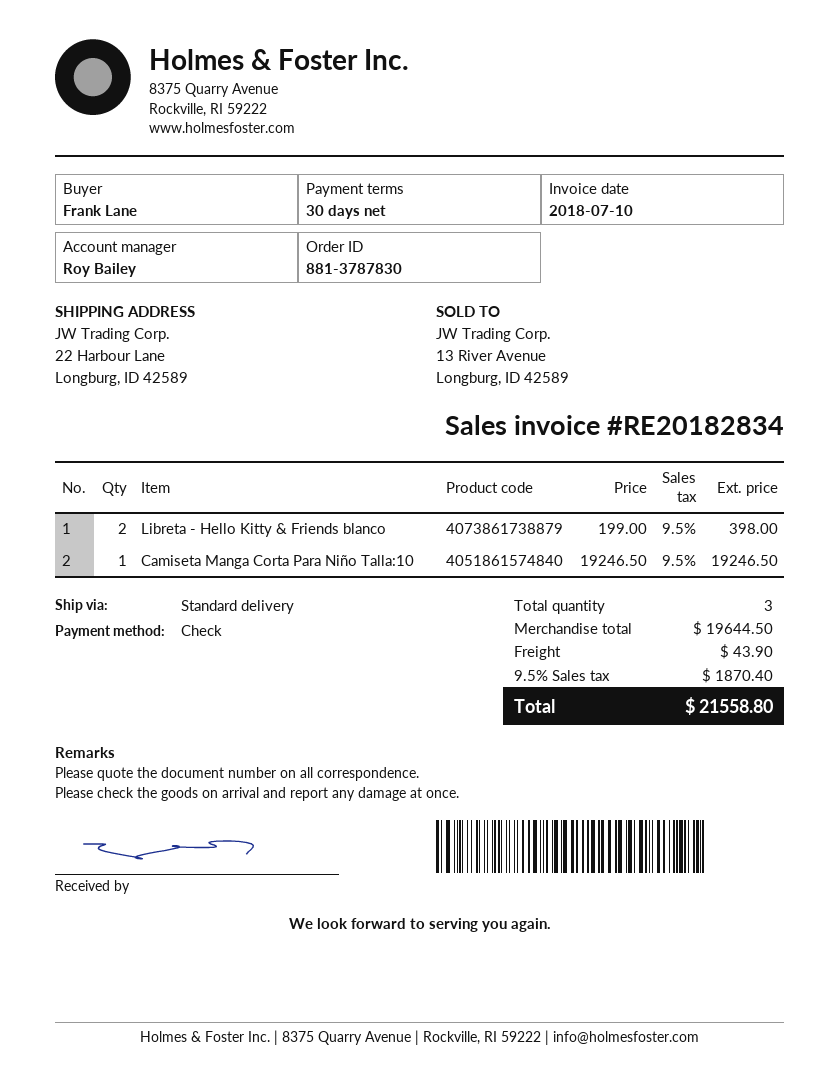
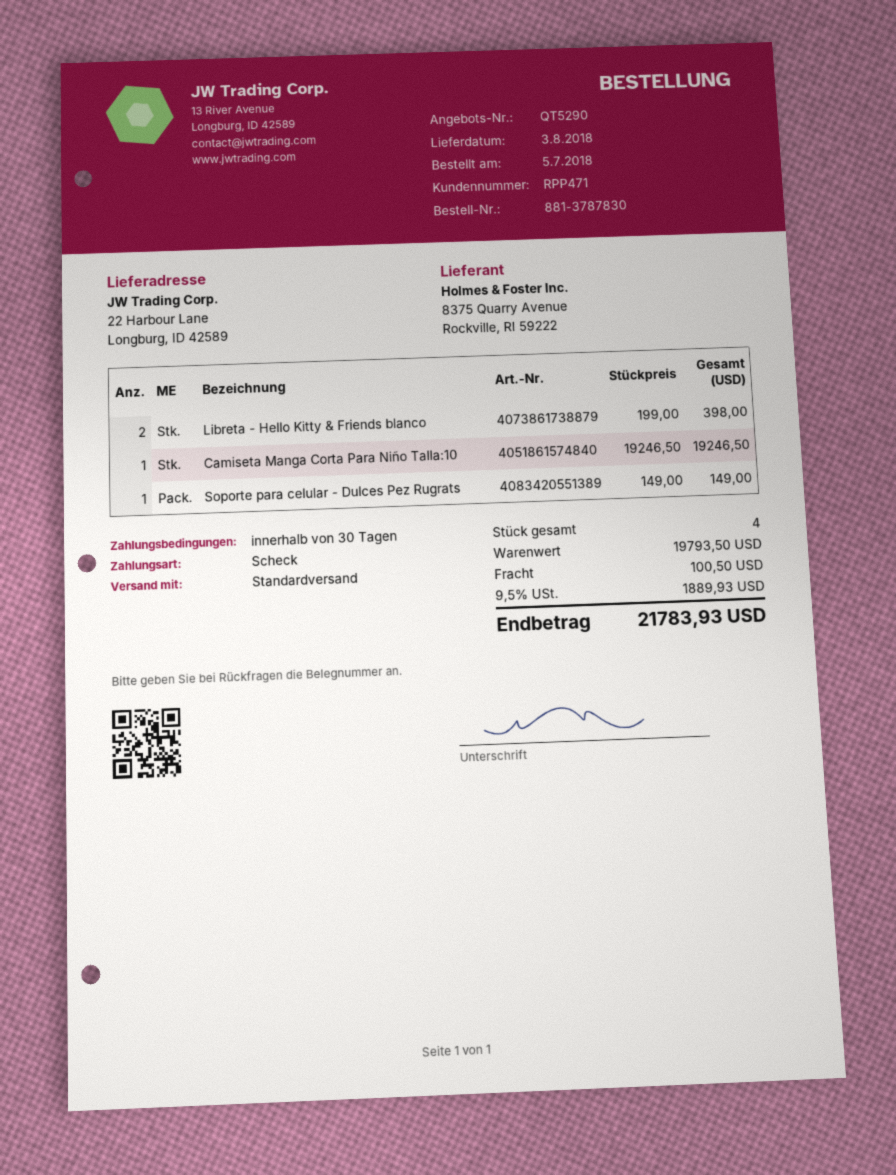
Soporte para celular - Dulces Pez Rugrats: none -> 1 x 149.00 = 149.00
total quantity: 3 -> 4
subtotal: 19644.50 -> 19793.50
shipping: 43.90 -> 100.50
tax: 9.5% = 1870.40 -> 9.5% = 1889.93
total: 21558.80 -> 21783.93

